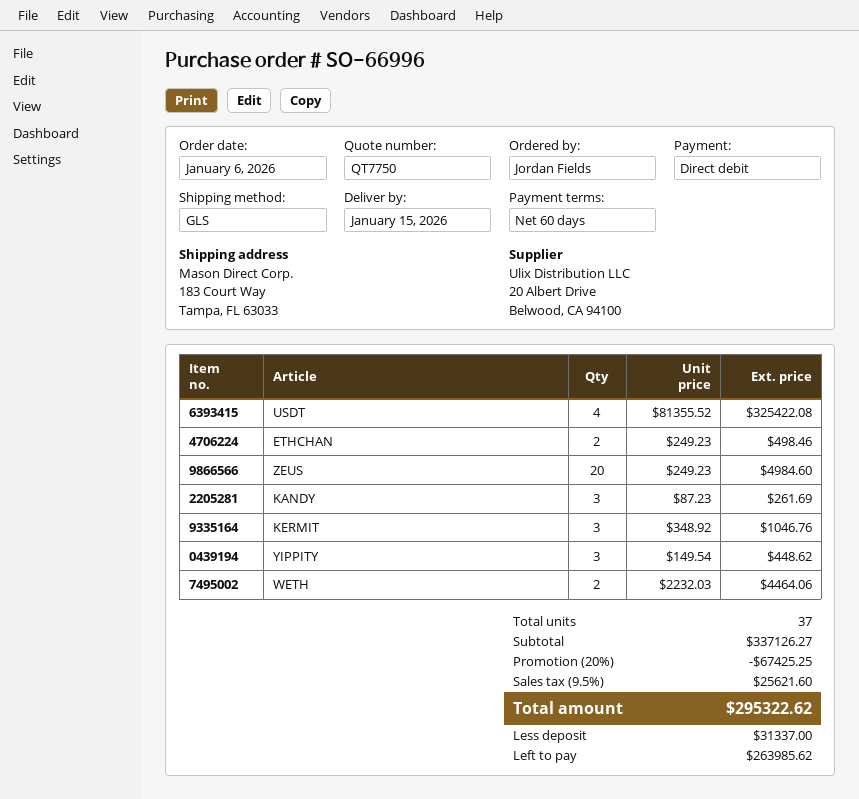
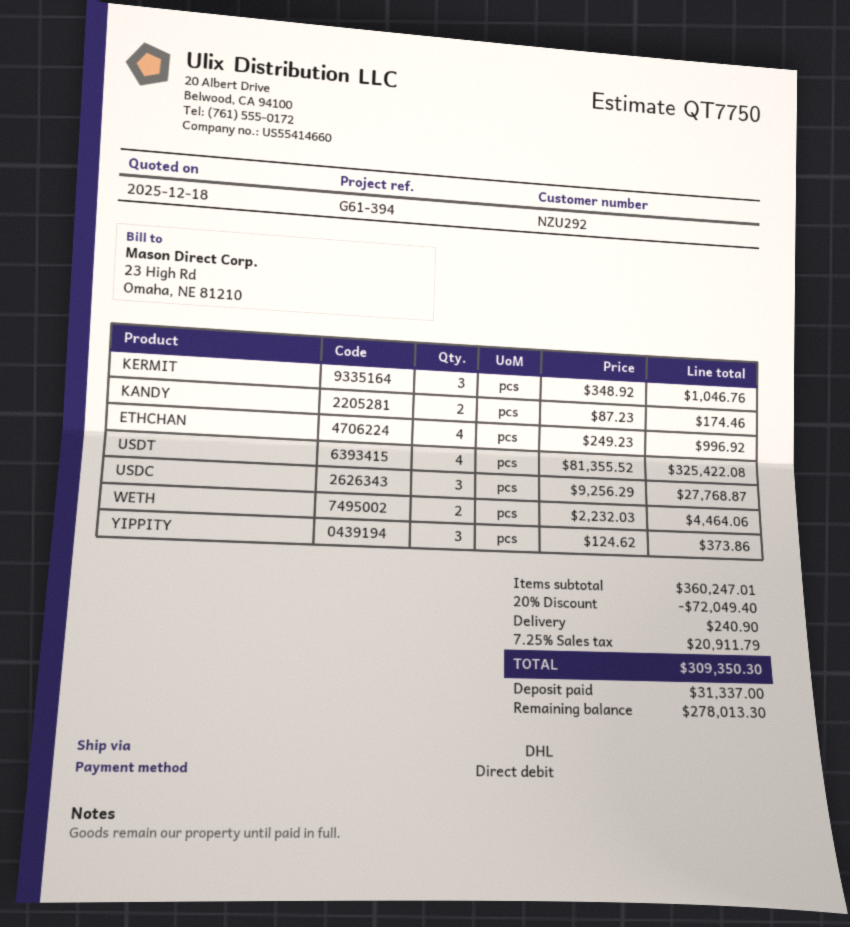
shipping method: GLS -> DHL
ETHCHAN: 2 x 249.23 = 498.46 -> 4 x 249.23 = 996.92
ZEUS: 20 x 249.23 = 4984.60 -> none
KANDY: 3 x 87.23 = 261.69 -> 2 x 87.23 = 174.46
YIPPITY: 3 x 149.54 = 448.62 -> 3 x 124.62 = 373.86
USDC: none -> 3 x 9256.29 = 27768.87
subtotal: 337126.27 -> 360247.01
discount: 20% = 67425.25 -> 20% = 72049.40
shipping: none -> 240.90
tax: 9.5% = 25621.60 -> 7.25% = 20911.79
total: 295322.62 -> 309350.30
balance: 263985.62 -> 278013.30

